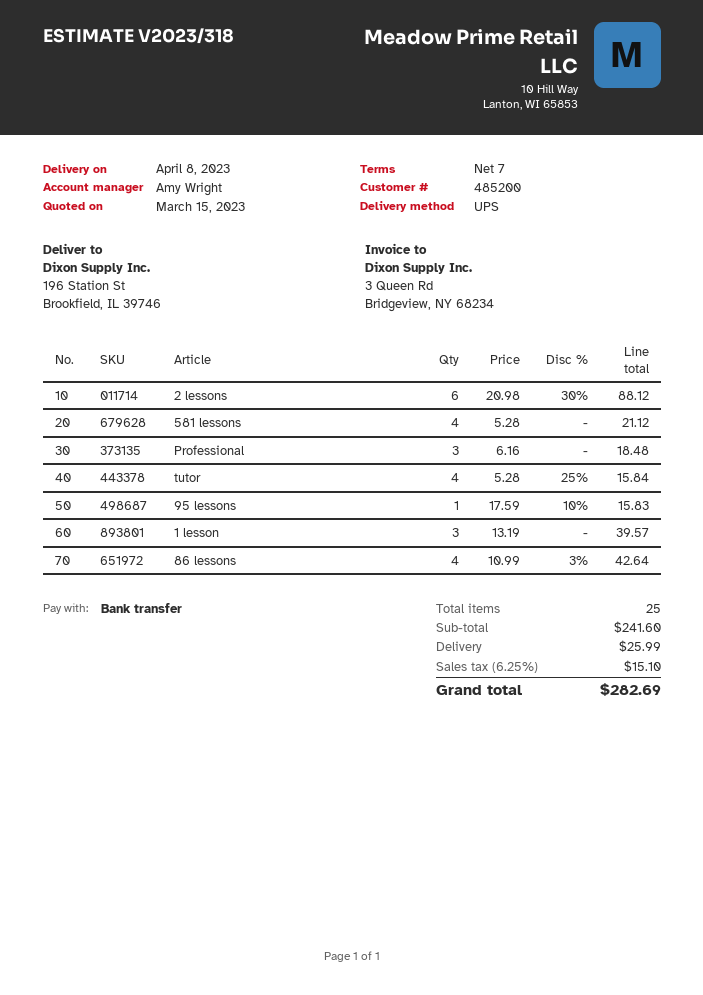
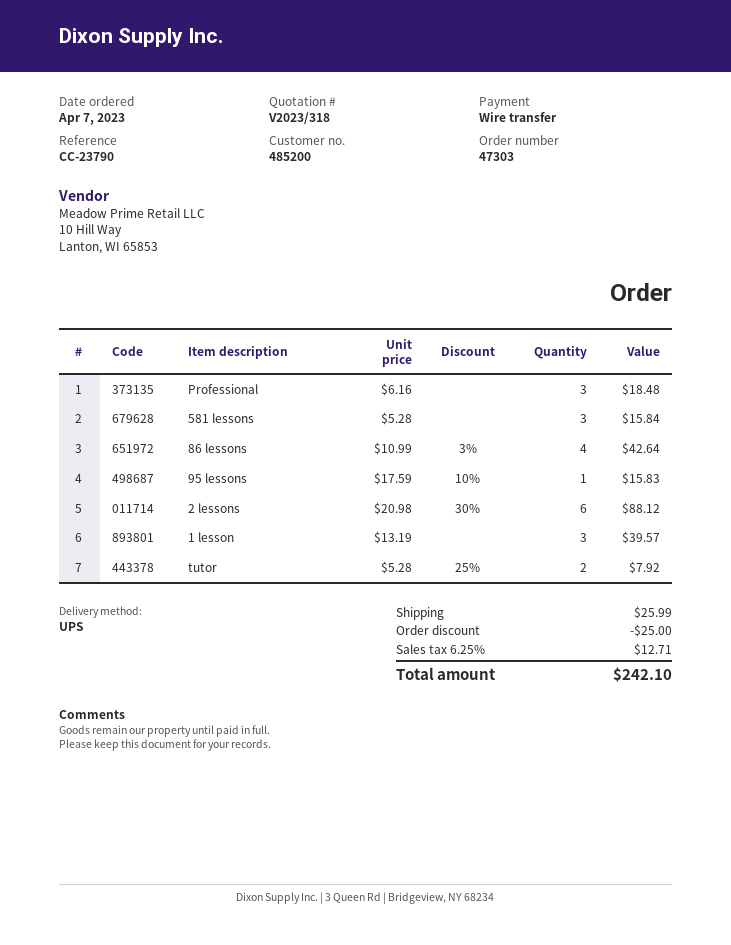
581 lessons: 4 x 5.28 = 21.12 -> 3 x 5.28 = 15.84
tutor: 4 x 5.28 - 25% = 15.84 -> 2 x 5.28 - 25% = 7.92
discount: none -> 25.00
tax: 6.25% = 15.10 -> 6.25% = 12.71
total: 282.69 -> 242.10

